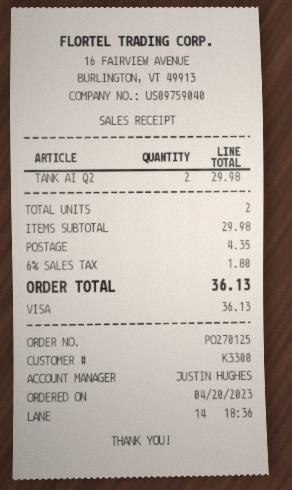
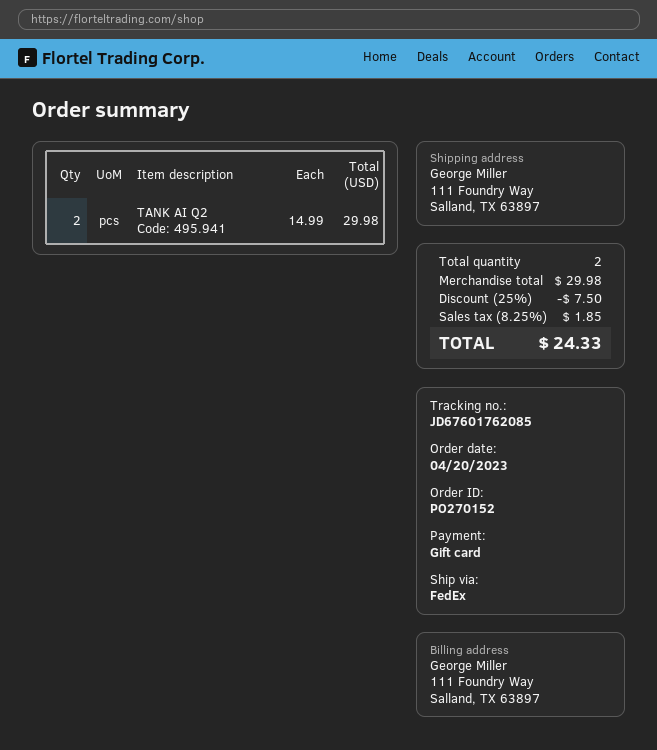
order number: PO270125 -> PO270152
payment method: Visa -> gift card
discount: none -> 25% = 7.50
shipping: 4.35 -> none
tax: 6% = 1.80 -> 8.25% = 1.85
total: 36.13 -> 24.33

